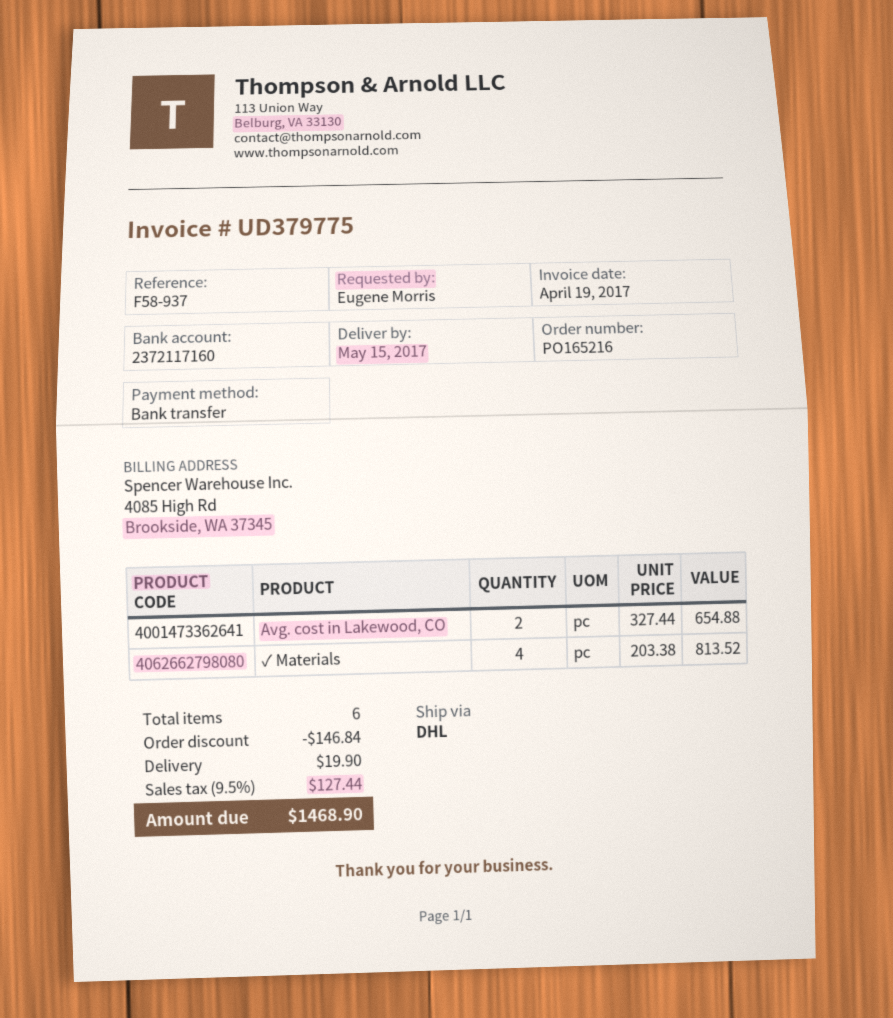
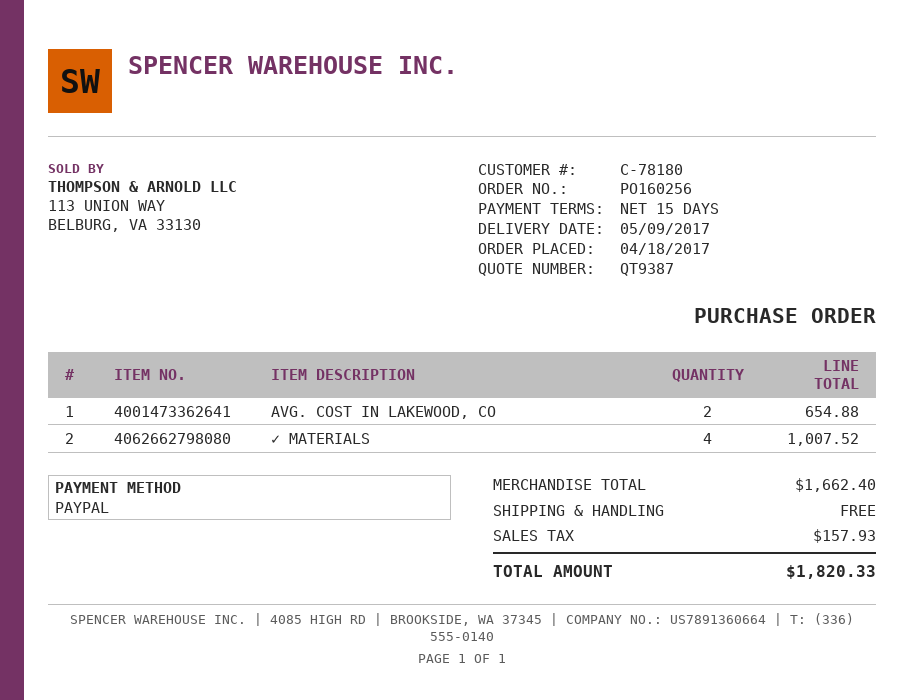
order number: PO165216 -> PO160256
delivery date: 2017-05-15 -> 2017-05-09
payment method: bank transfer -> PayPal
✓ Materials: 4 for 813.52 -> 4 for 1007.52
discount: 146.84 -> none
shipping: 19.90 -> 0.00
tax: 127.44 -> 157.93
total: 1468.90 -> 1820.33

